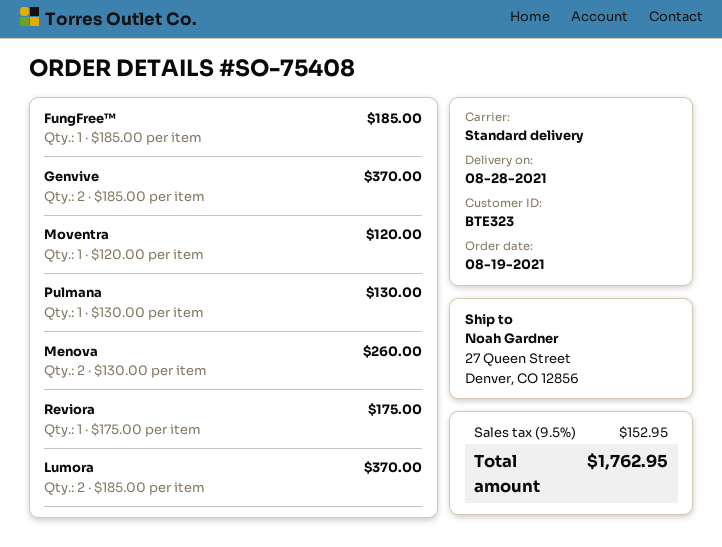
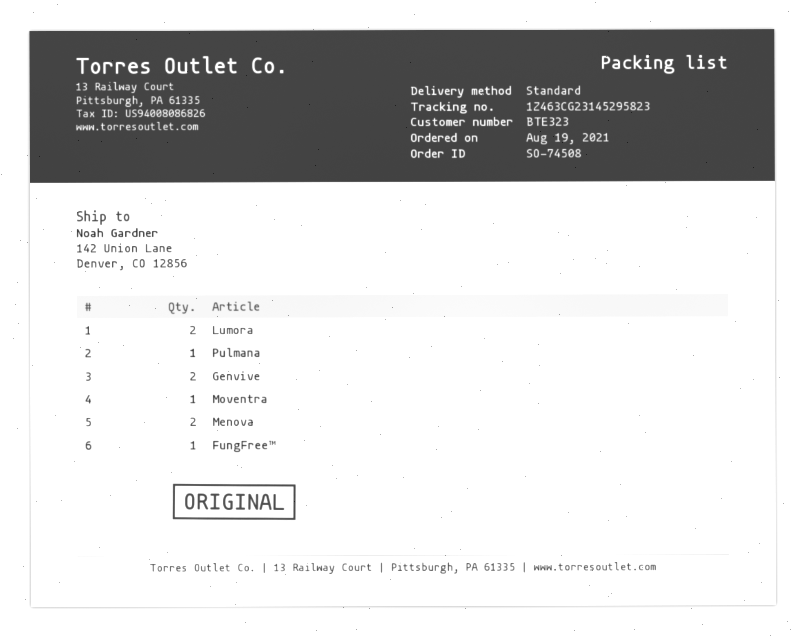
order number: SO-75408 -> SO-74508
ship to: 27 Queen Street, Denver, CO 12856 -> 142 Union Lane, Denver, CO 12856
Reviora: 1 -> none

